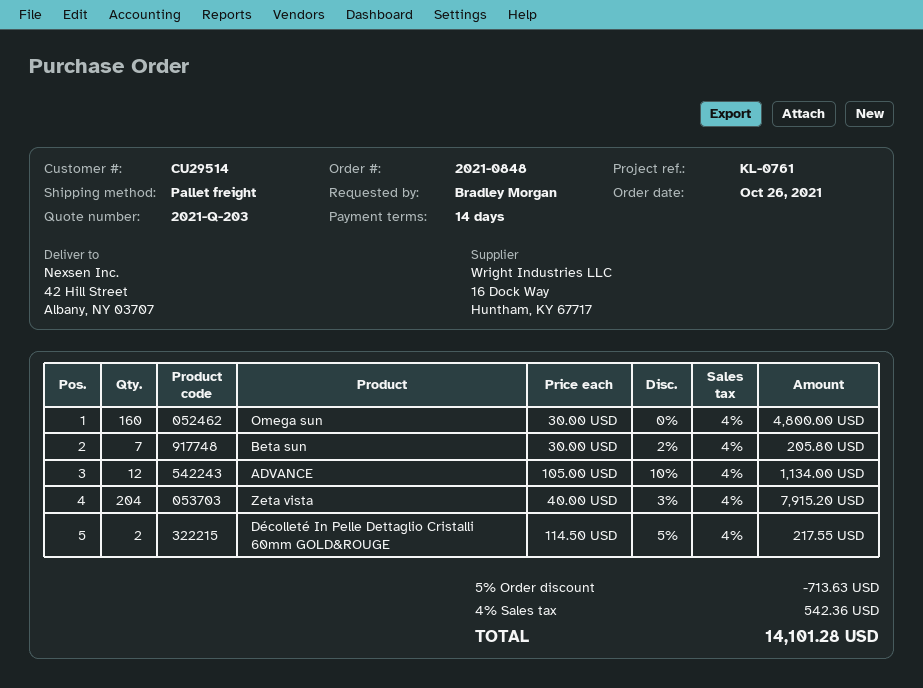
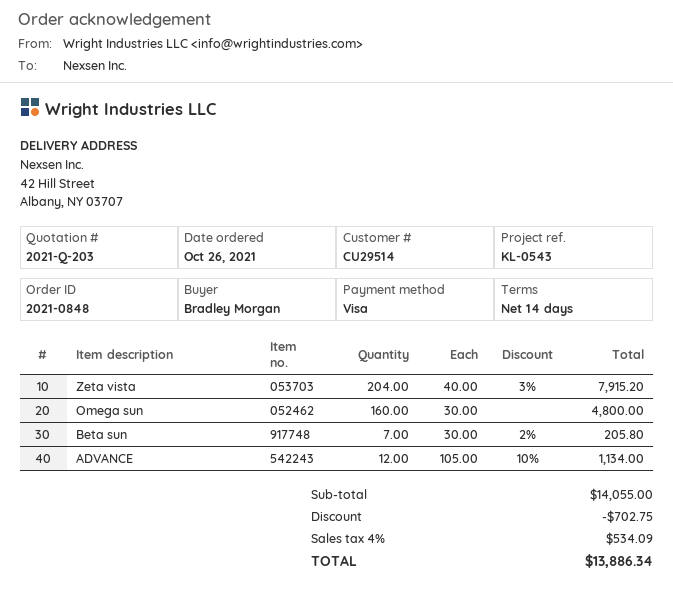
reference: KL-0761 -> KL-0543
Décolleté In Pelle Dettaglio Cristalli 60mm GOLD&ROUGE: 2 x 114.50 - 5% = 217.55 -> none
discount: 713.63 -> 702.75
tax: 4% = 542.36 -> 4% = 534.09
total: 14101.28 -> 13886.34

